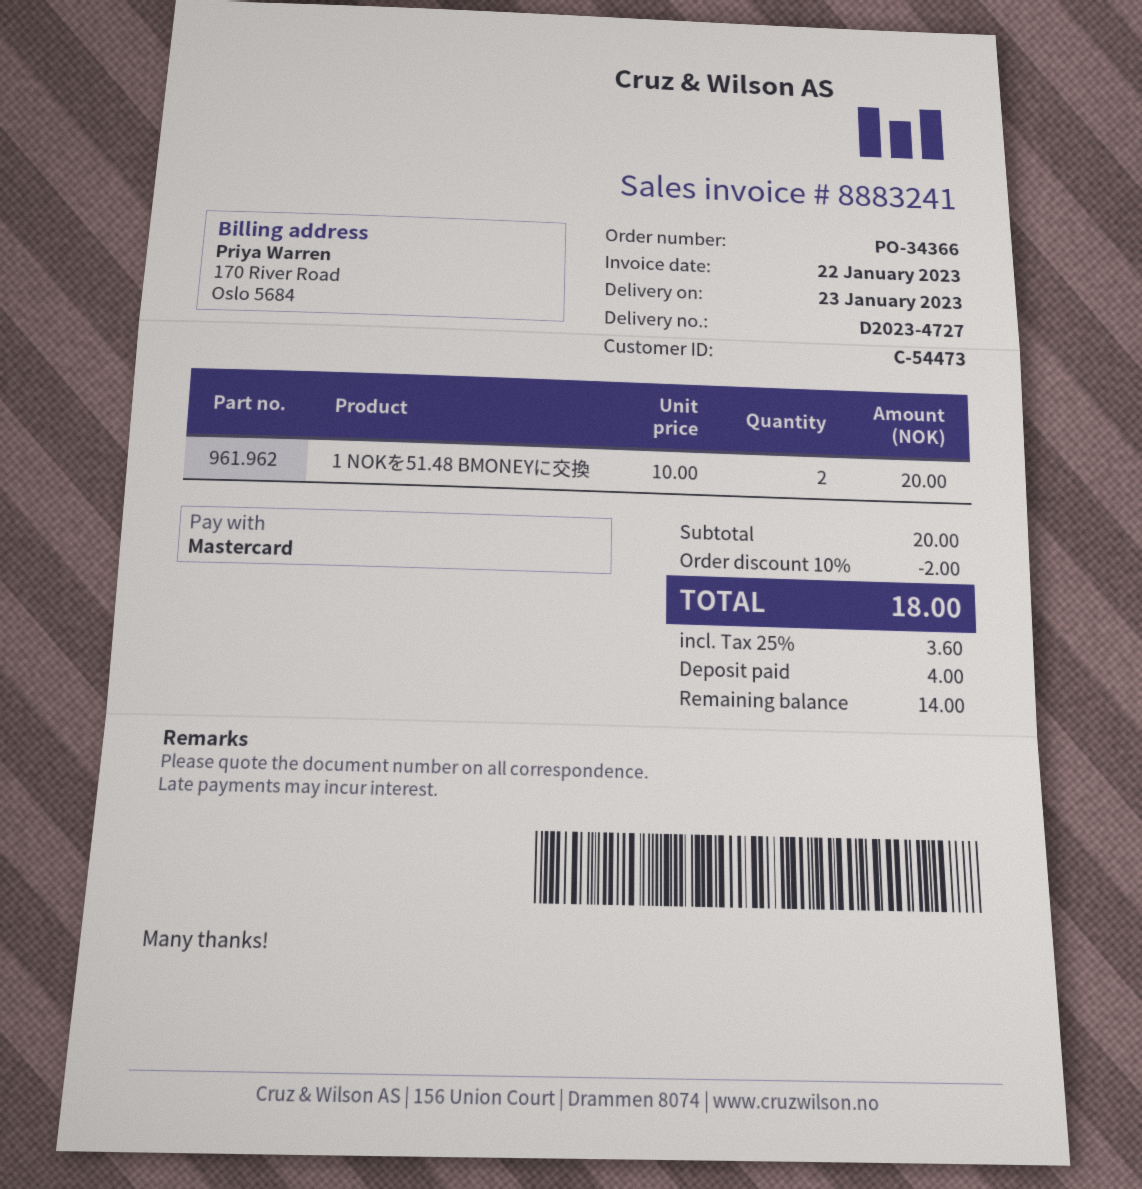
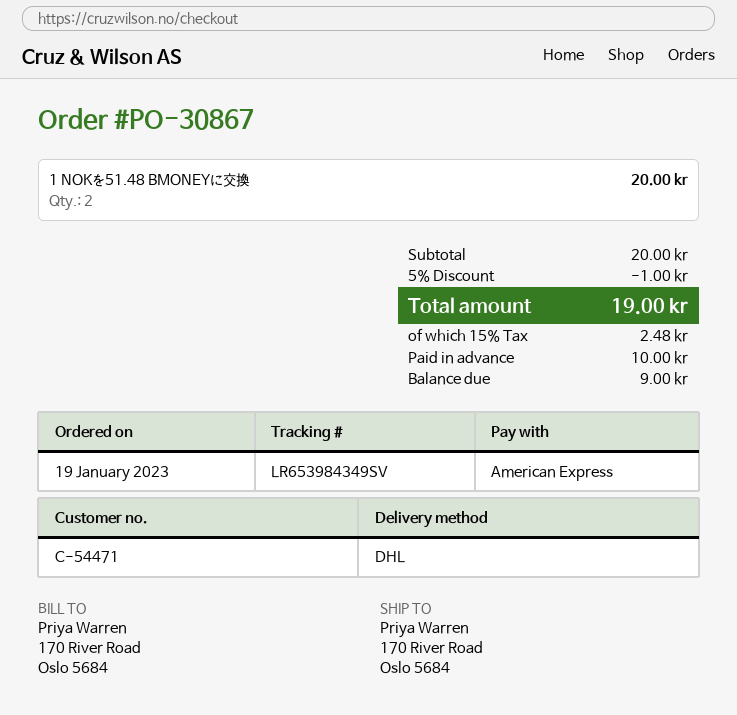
order number: PO-34366 -> PO-30867
customer number: C-54473 -> C-54471
payment method: Mastercard -> American Express
discount: 10% = 2.00 -> 5% = 1.00
tax: 25% = 3.60 -> 15% = 2.48
total: 18.00 -> 19.00
deposit: 4.00 -> 10.00
balance: 14.00 -> 9.00

